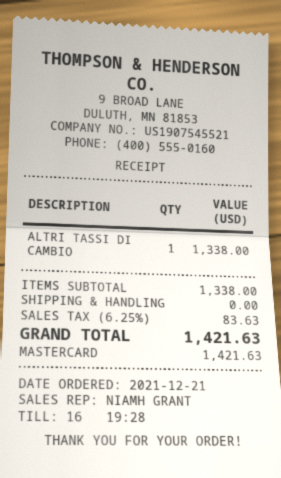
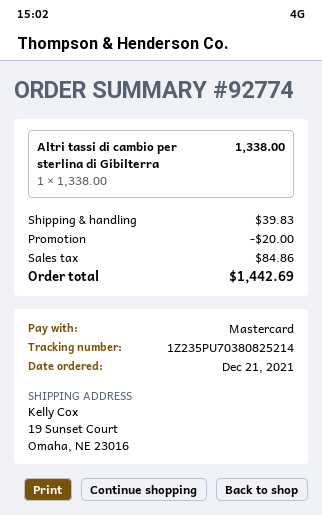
discount: none -> 20.00
shipping: 0.00 -> 39.83
tax: 83.63 -> 84.86
total: 1421.63 -> 1442.69

